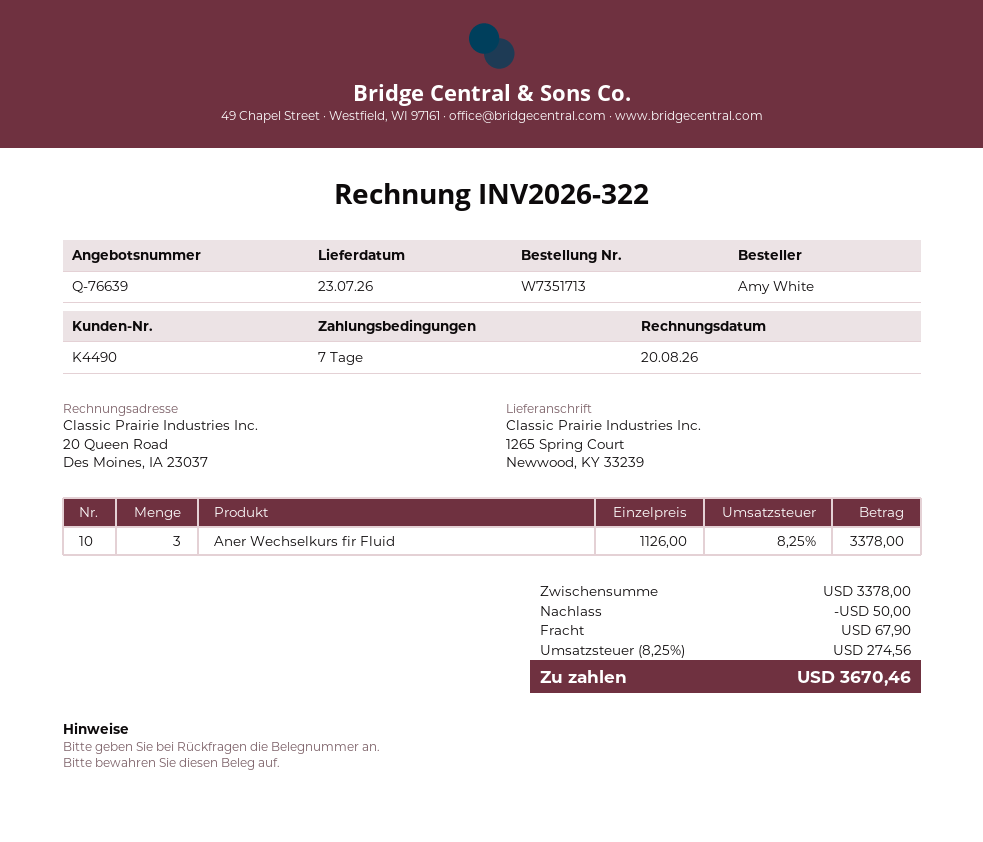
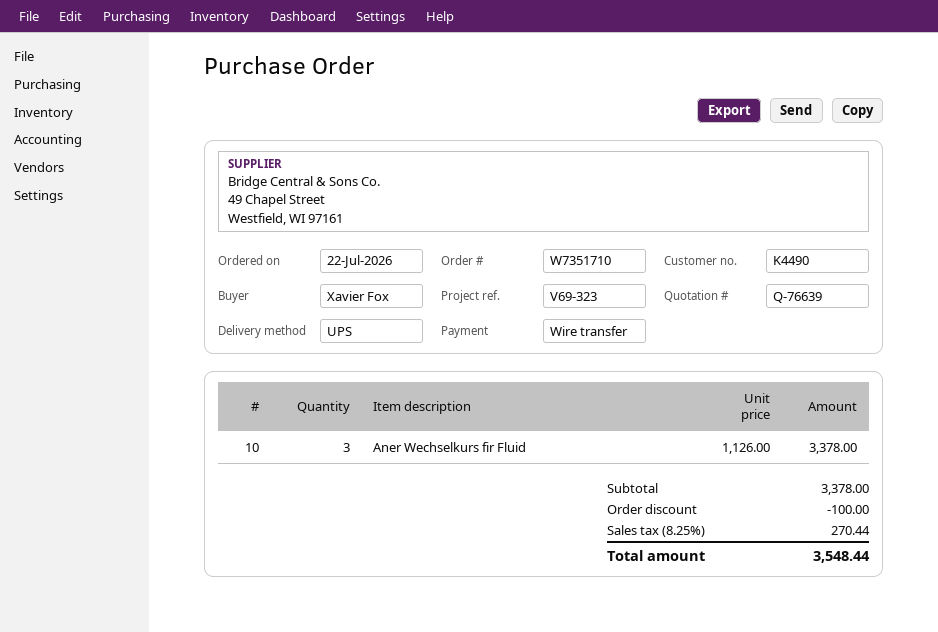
order number: W7351713 -> W7351710
ordered by: Amy White -> Xavier Fox
discount: 50.00 -> 100.00
shipping: 67.90 -> none
tax: 8.25% = 274.56 -> 8.25% = 270.44
total: 3670.46 -> 3548.44

